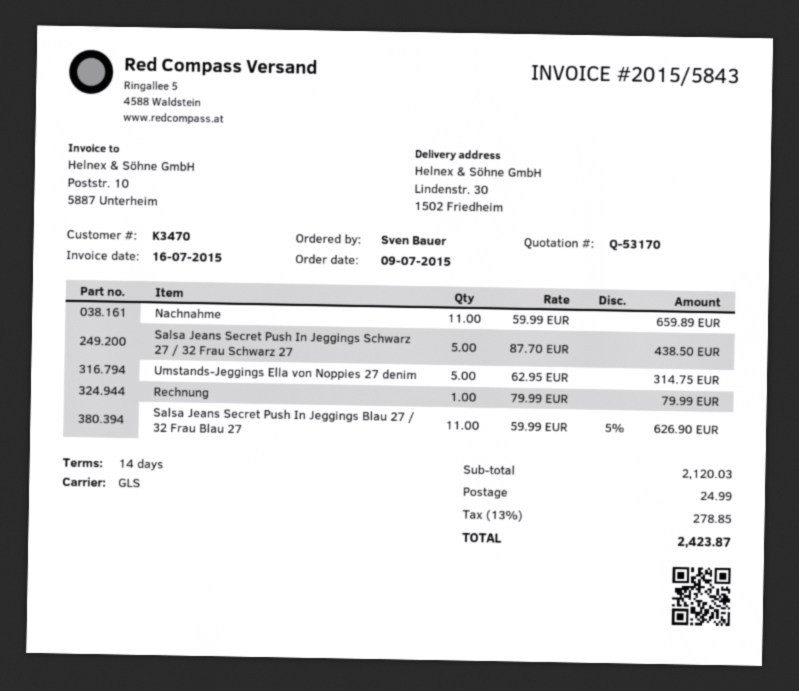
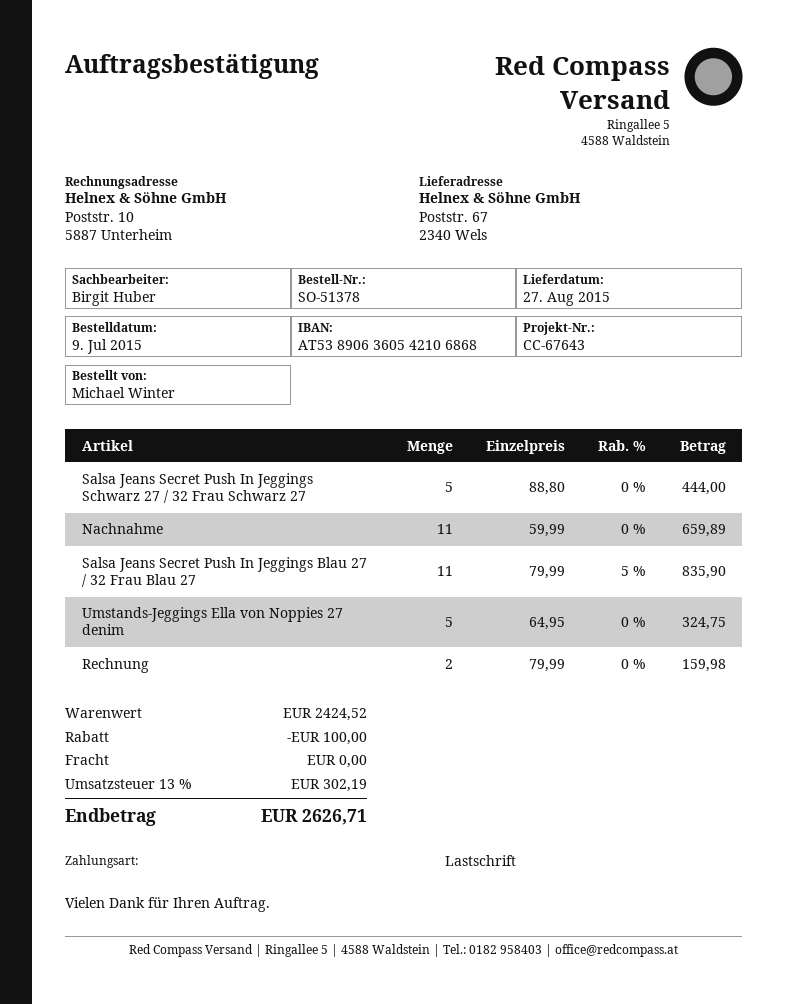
ordered by: Sven Bauer -> Michael Winter
ship to: Lindenstr. 30, 1502 Friedheim -> Poststr. 67, 2340 Wels
Salsa Jeans Secret Push In Jeggings Schwarz 27 / 32 Frau Schwarz 27: 5 x 87.70 = 438.50 -> 5 x 88.80 = 444.00
Umstands-Jeggings Ella von Noppies 27 denim: 5 x 62.95 = 314.75 -> 5 x 64.95 = 324.75
Rechnung: 1 x 79.99 = 79.99 -> 2 x 79.99 = 159.98
Salsa Jeans Secret Push In Jeggings Blau 27 / 32 Frau Blau 27: 11 x 59.99 - 5% = 626.90 -> 11 x 79.99 - 5% = 835.90
subtotal: 2120.03 -> 2424.52
discount: none -> 100.00
shipping: 24.99 -> 0.00
tax: 13% = 278.85 -> 13% = 302.19
total: 2423.87 -> 2626.71

